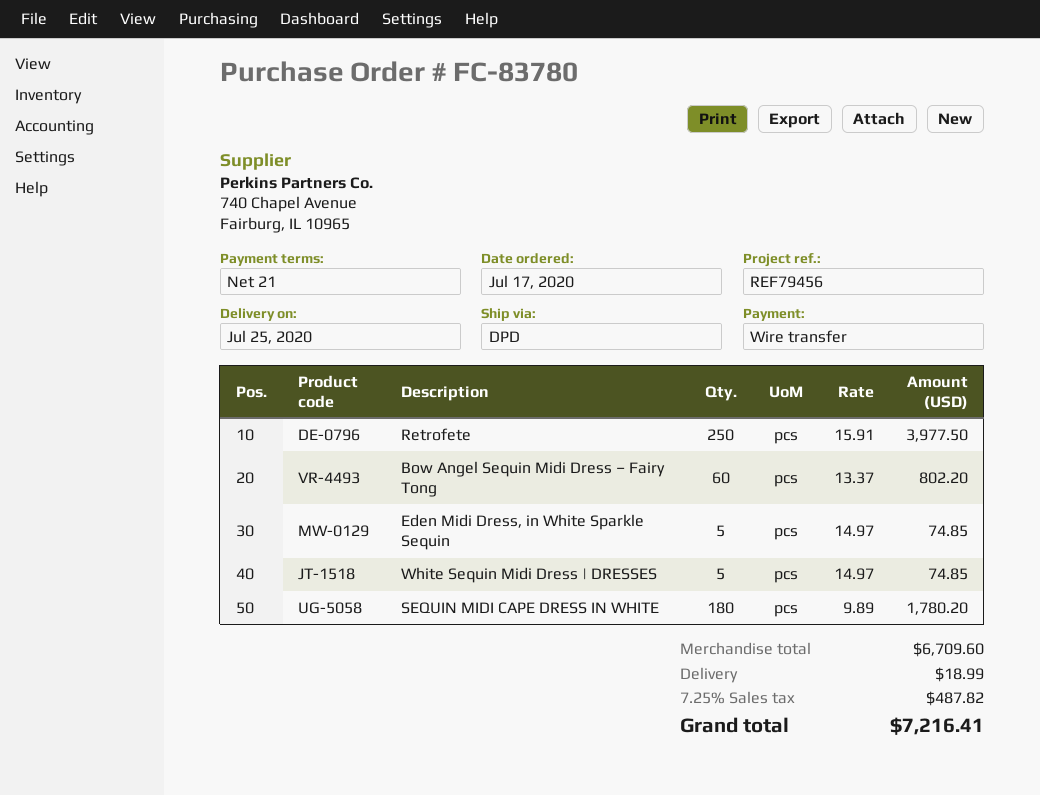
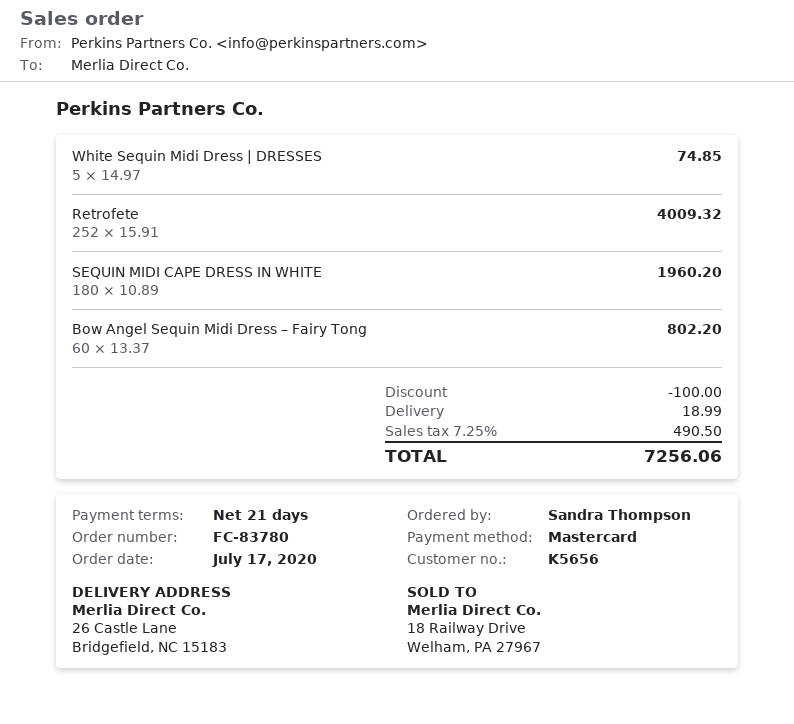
payment method: bank transfer -> Mastercard
Retrofete: 250 x 15.91 = 3977.50 -> 252 x 15.91 = 4009.32
Eden Midi Dress, in White Sparkle Sequin: 5 x 14.97 = 74.85 -> none
SEQUIN MIDI CAPE DRESS IN WHITE: 180 x 9.89 = 1780.20 -> 180 x 10.89 = 1960.20
discount: none -> 100.00
tax: 7.25% = 487.82 -> 7.25% = 490.50
total: 7216.41 -> 7256.06

